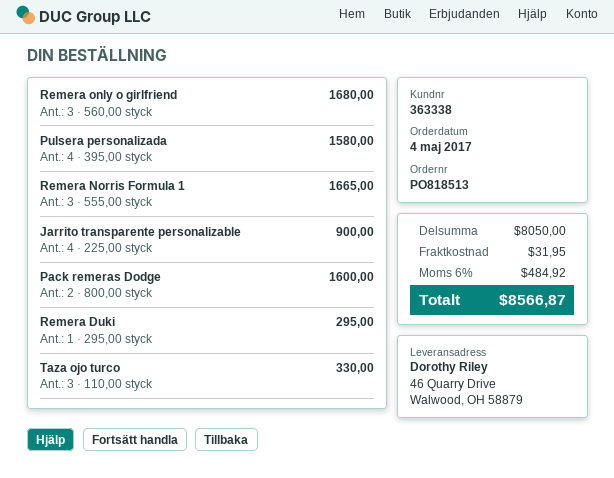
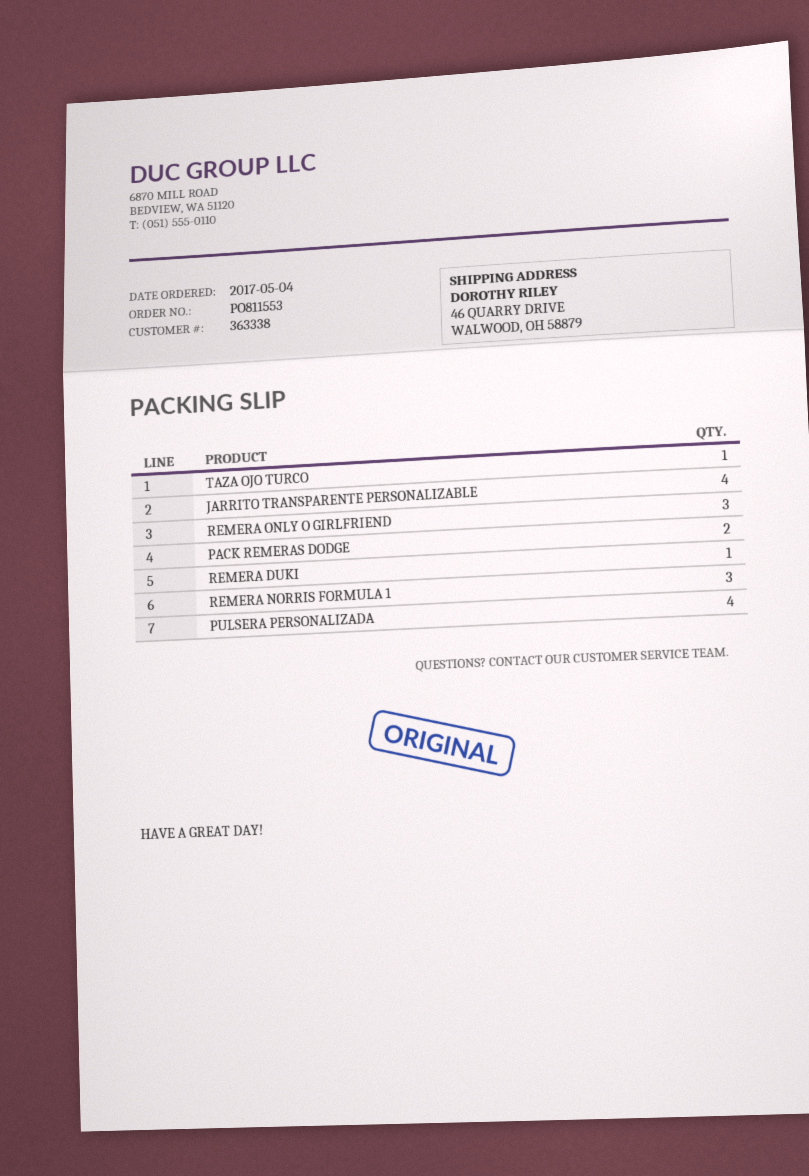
order number: PO818513 -> PO811553
Taza ojo turco: 3 -> 1

